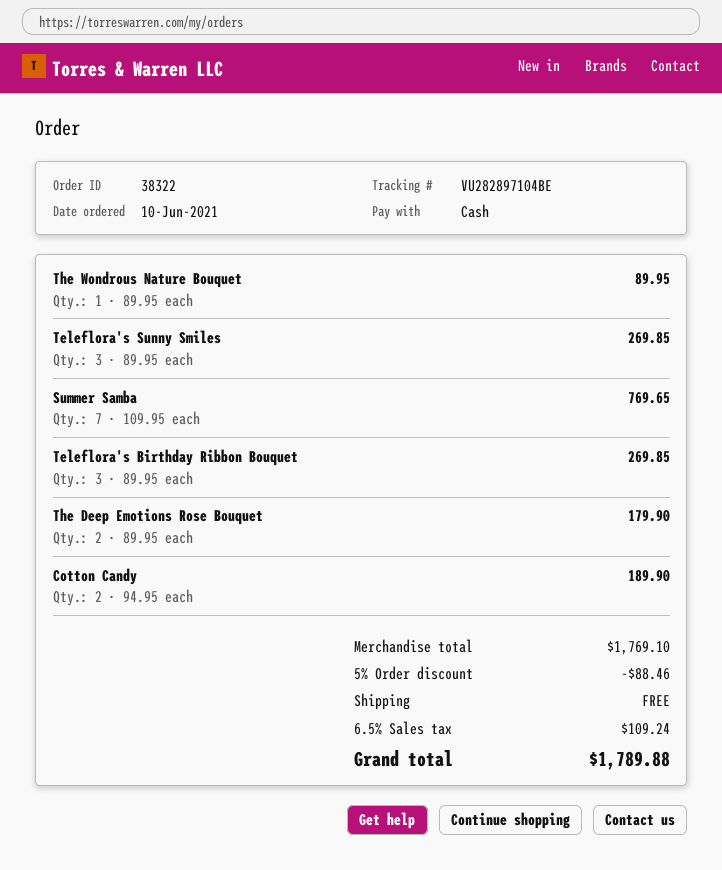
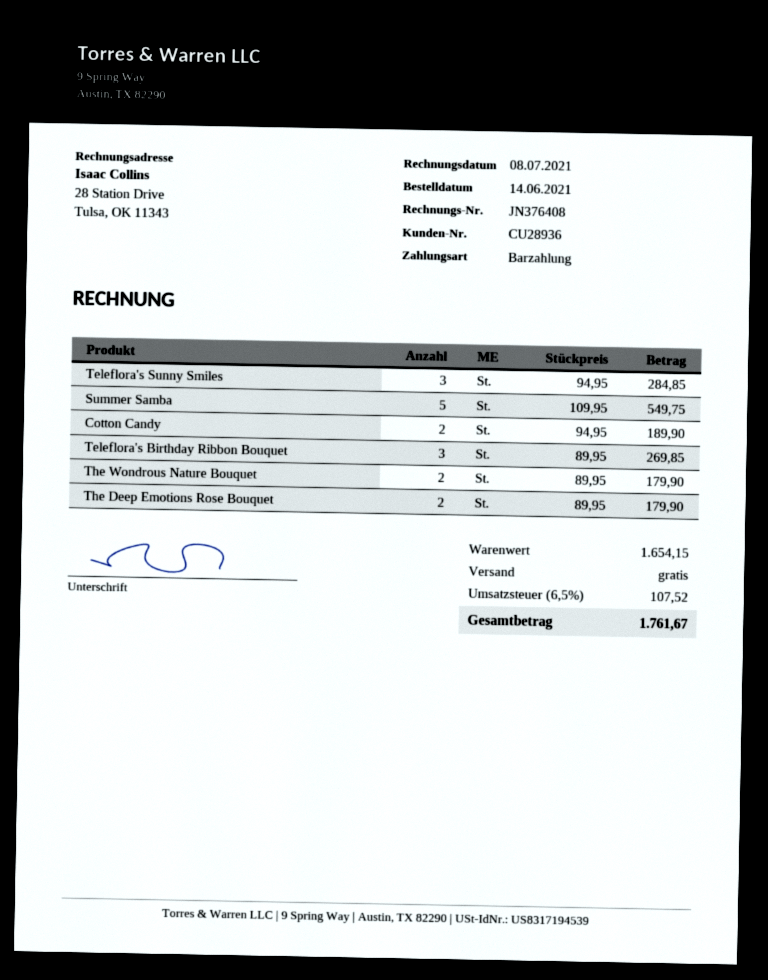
order date: 2021-06-10 -> 2021-06-14
The Wondrous Nature Bouquet: 1 x 89.95 = 89.95 -> 2 x 89.95 = 179.90
Teleflora's Sunny Smiles: 3 x 89.95 = 269.85 -> 3 x 94.95 = 284.85
Summer Samba: 7 x 109.95 = 769.65 -> 5 x 109.95 = 549.75
subtotal: 1769.10 -> 1654.15
discount: 5% = 88.46 -> none
tax: 6.5% = 109.24 -> 6.5% = 107.52
total: 1789.88 -> 1761.67

